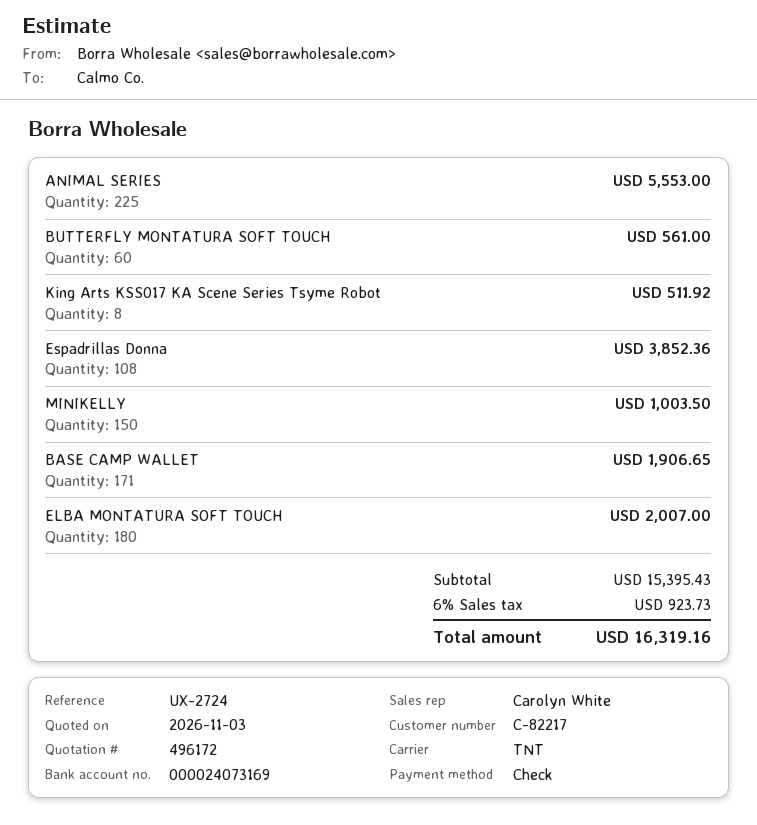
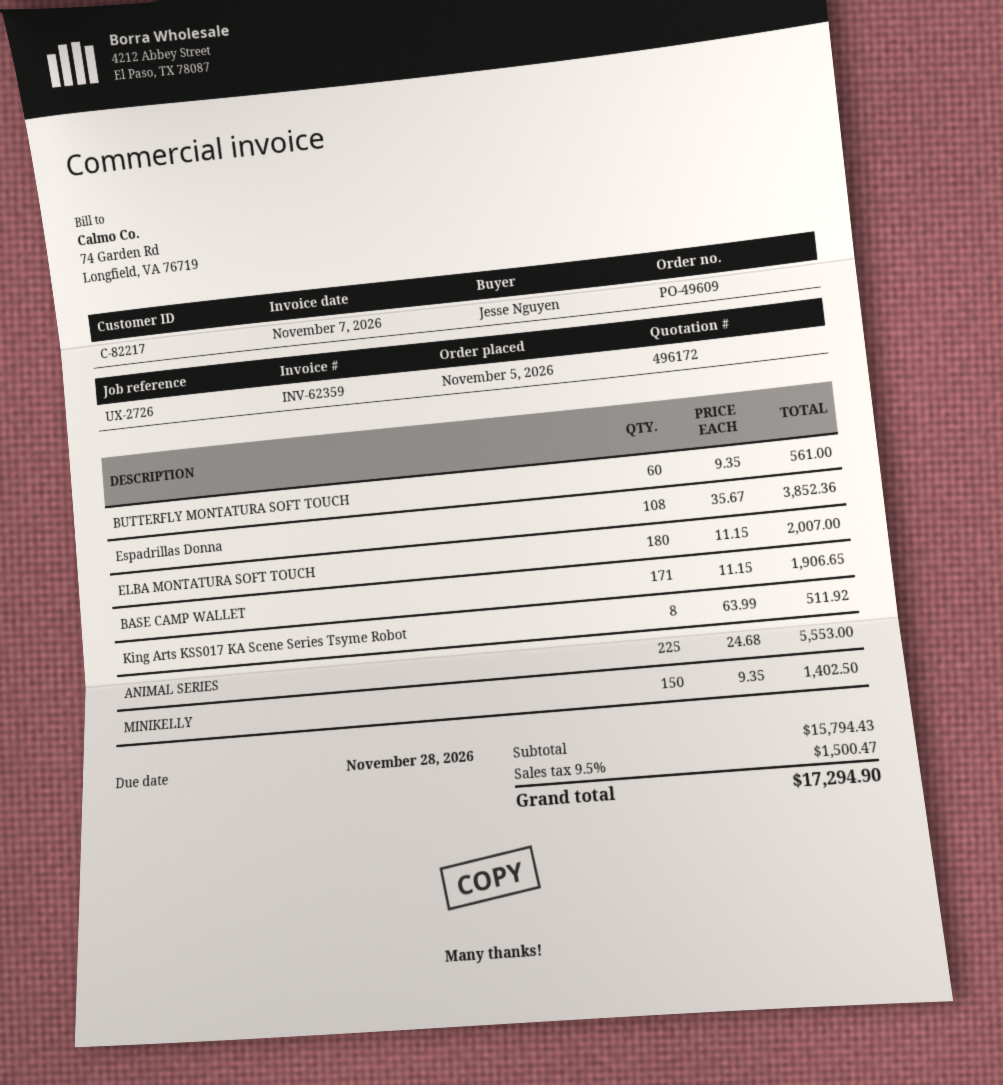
reference: UX-2724 -> UX-2726
MINIKELLY: 150 for 1003.50 -> 150 for 1402.50
subtotal: 15395.43 -> 15794.43
tax: 6% = 923.73 -> 9.5% = 1500.47
total: 16319.16 -> 17294.90

